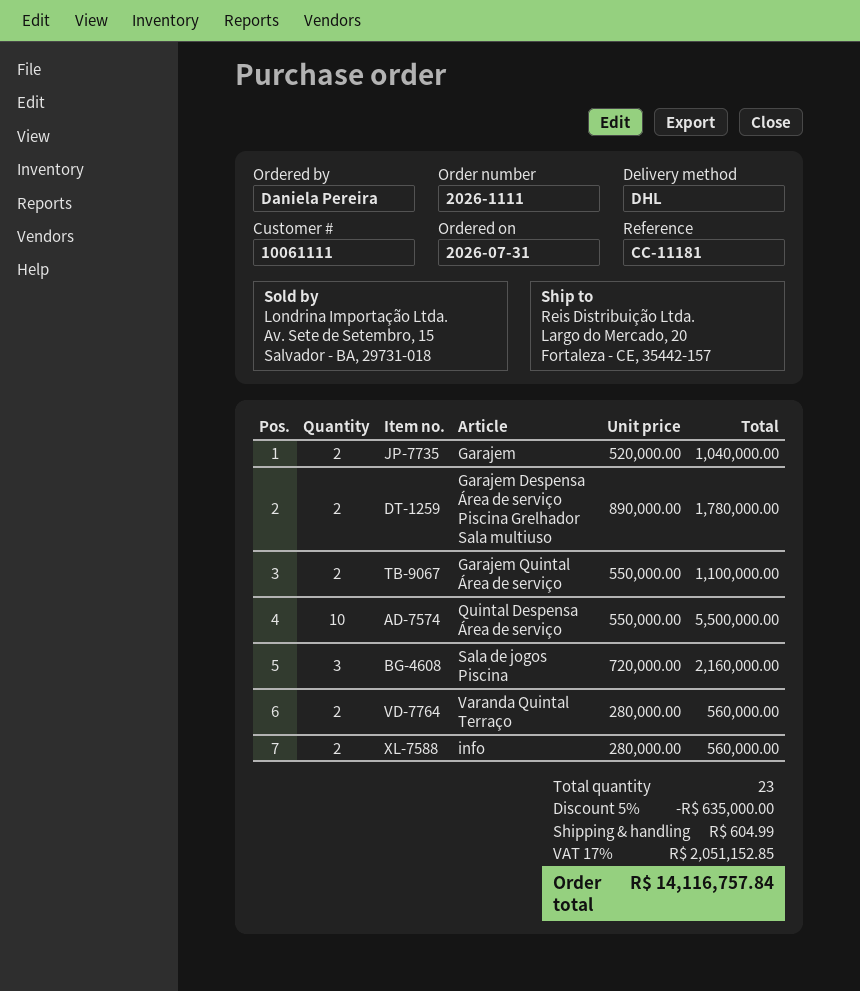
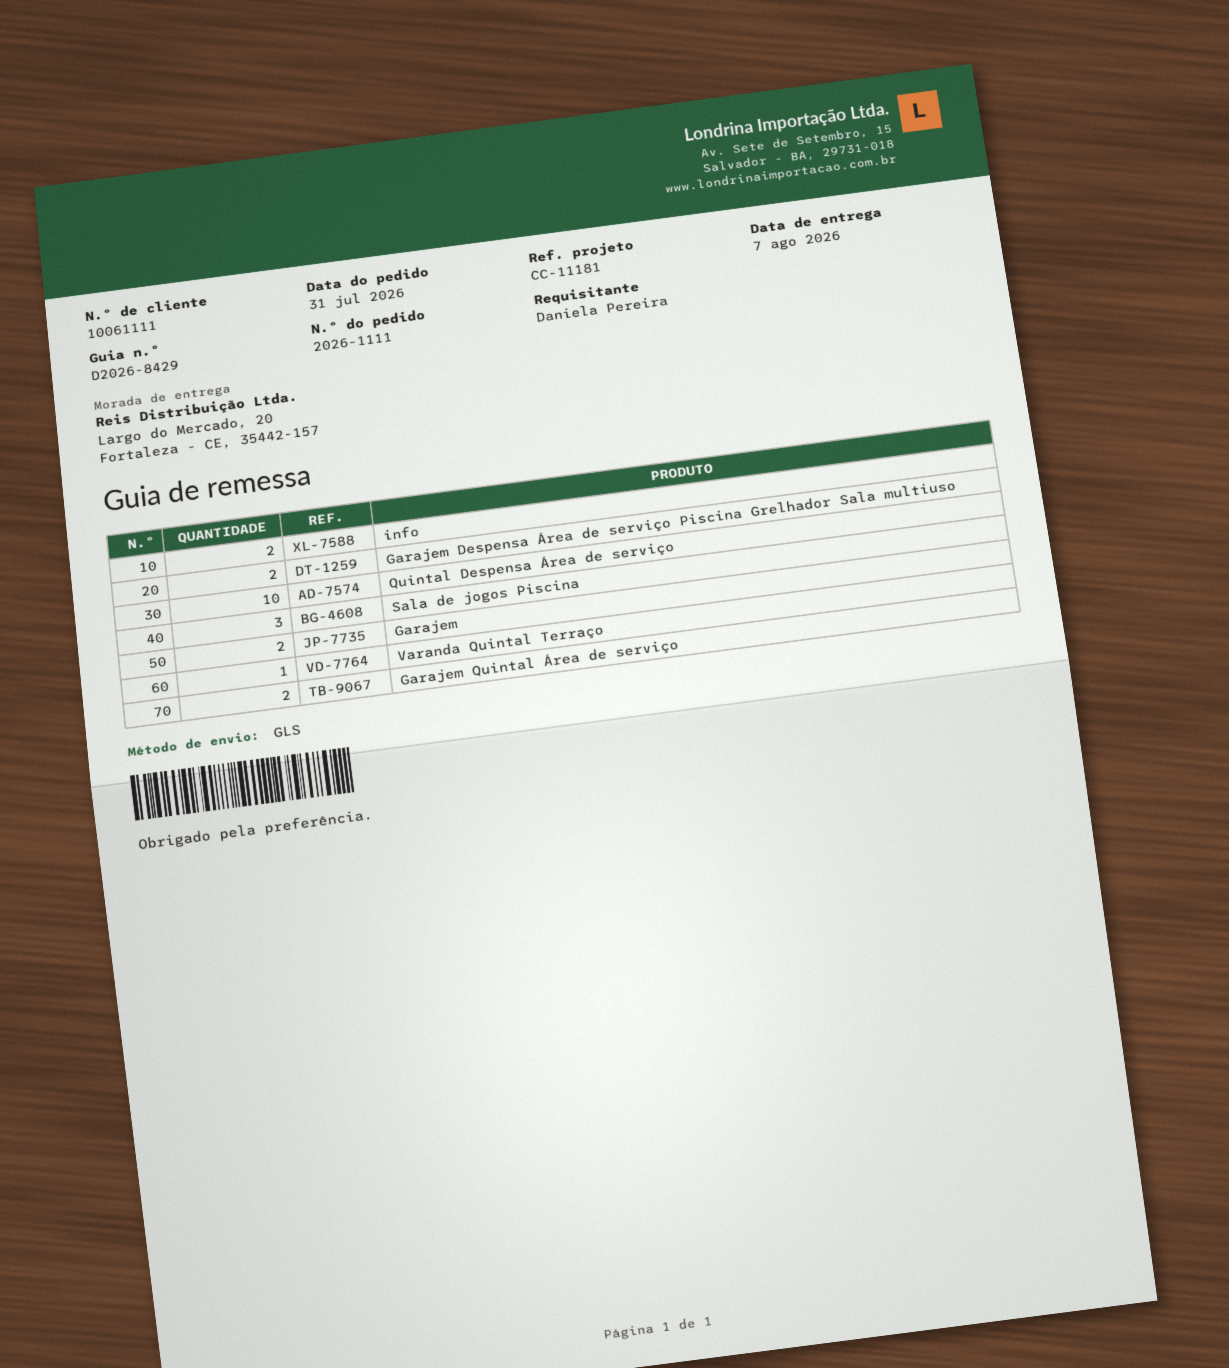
shipping method: DHL -> GLS
Varanda Quintal Terraço: 2 -> 1

